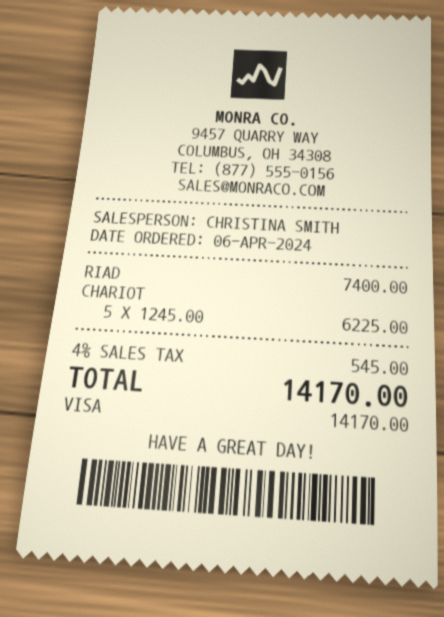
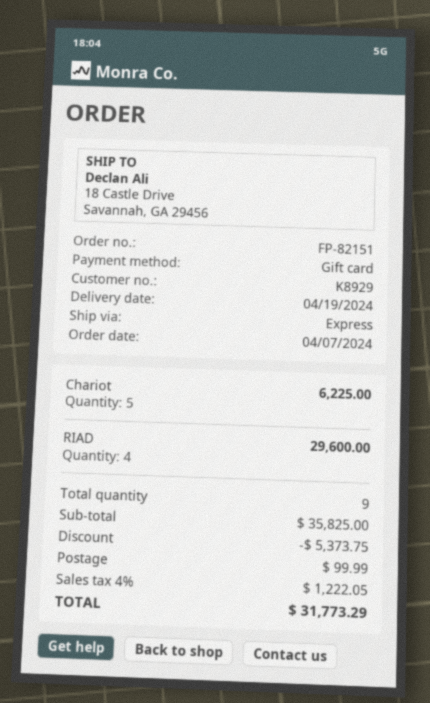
order date: 2024-04-06 -> 2024-04-07
payment method: Visa -> gift card
RIAD: 1 for 7400.00 -> 4 for 29600.00
discount: none -> 5373.75
shipping: none -> 99.99
tax: 4% = 545.00 -> 4% = 1222.05
total: 14170.00 -> 31773.29

